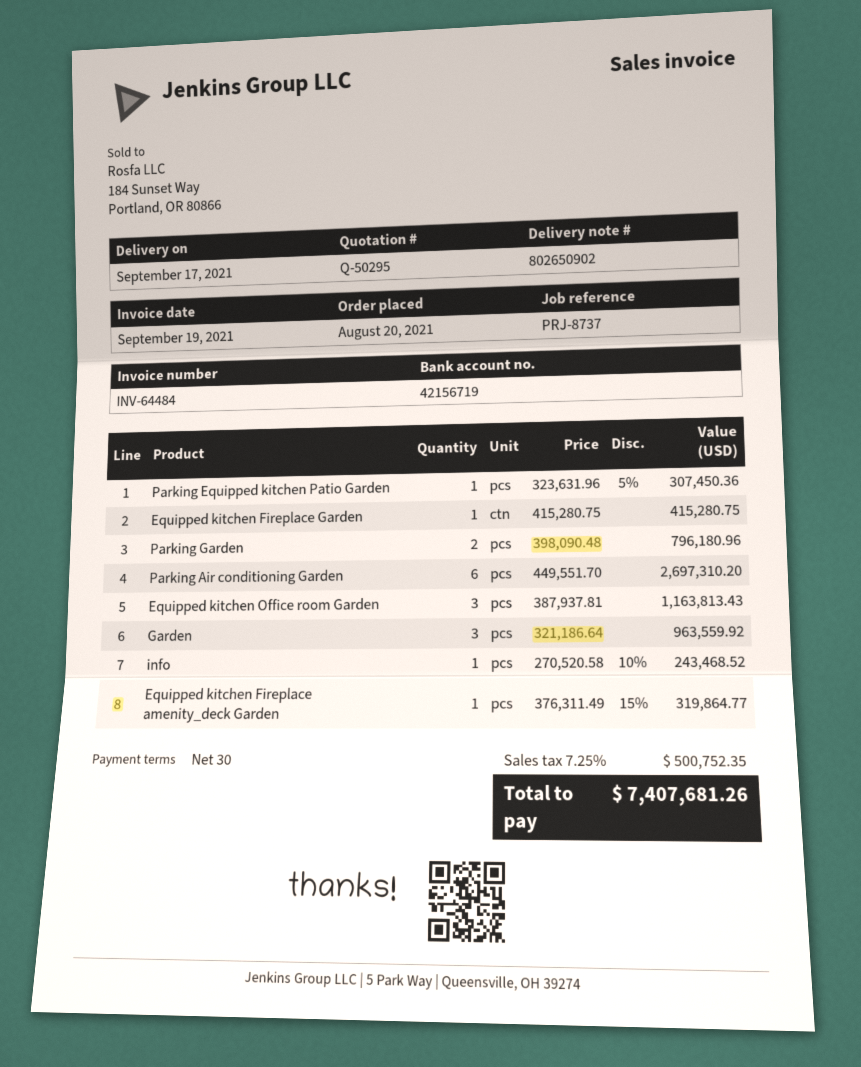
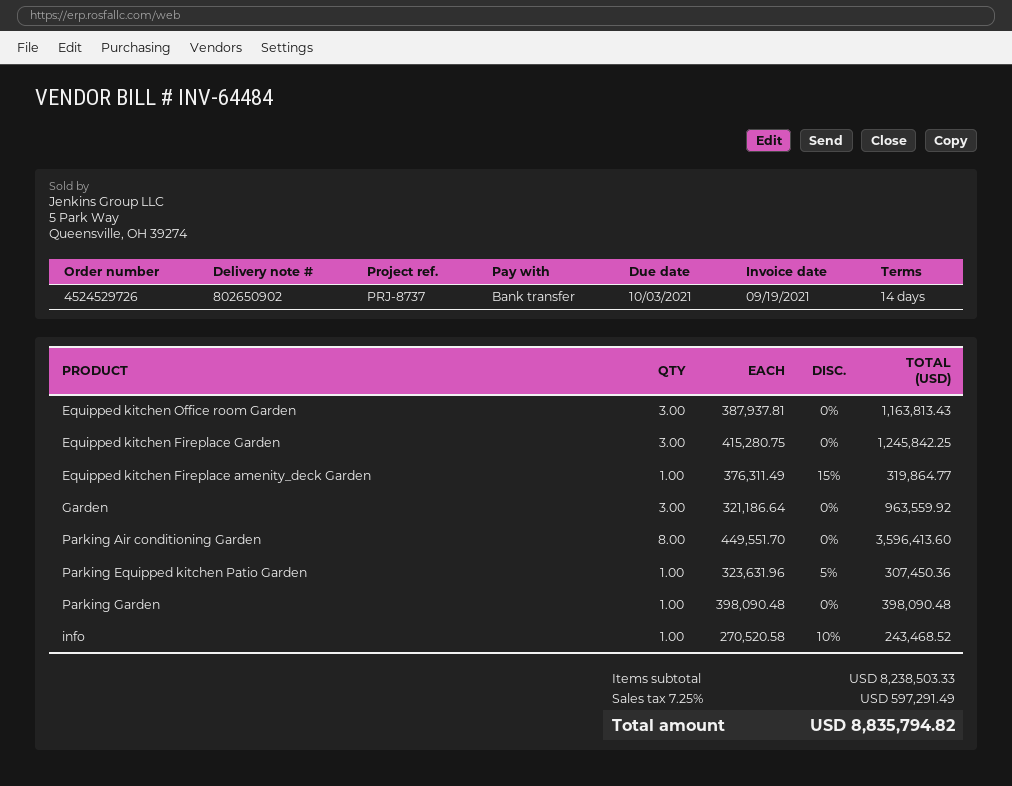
payment terms: 30 days -> 14 days
Equipped kitchen Fireplace Garden: 1 x 415280.75 = 415280.75 -> 3 x 415280.75 = 1245842.25
Parking Garden: 2 x 398090.48 = 796180.96 -> 1 x 398090.48 = 398090.48
Parking Air conditioning Garden: 6 x 449551.70 = 2697310.20 -> 8 x 449551.70 = 3596413.60
tax: 7.25% = 500752.35 -> 7.25% = 597291.49
total: 7407681.26 -> 8835794.82

